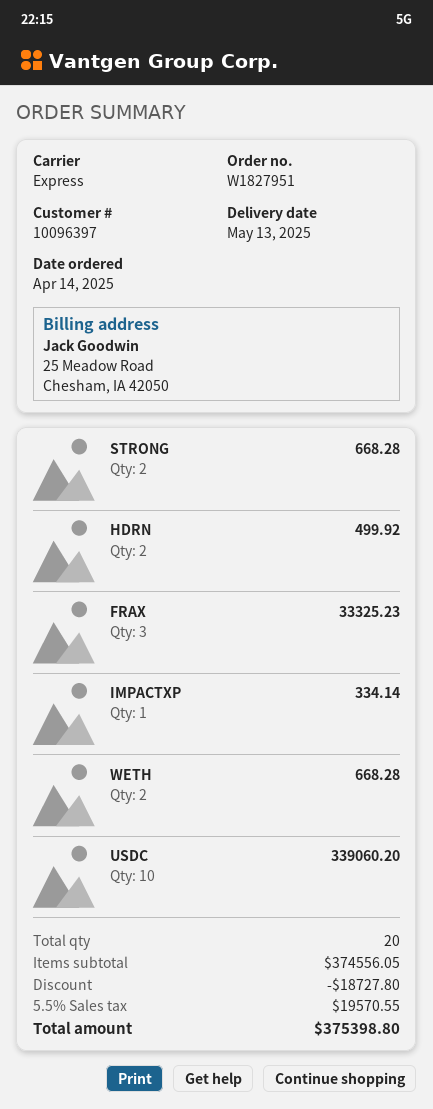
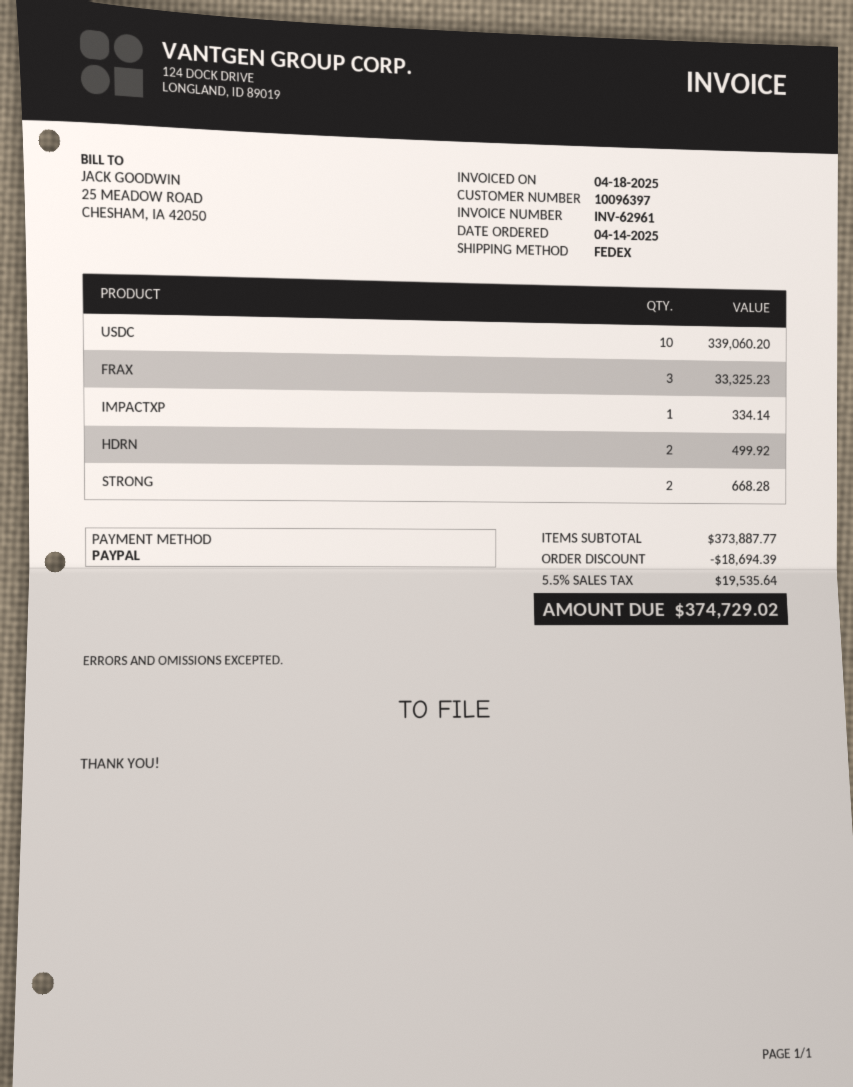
shipping method: express -> FedEx
WETH: 2 for 668.28 -> none
subtotal: 374556.05 -> 373887.77
discount: 18727.80 -> 18694.39
tax: 5.5% = 19570.55 -> 5.5% = 19535.64
total: 375398.80 -> 374729.02

